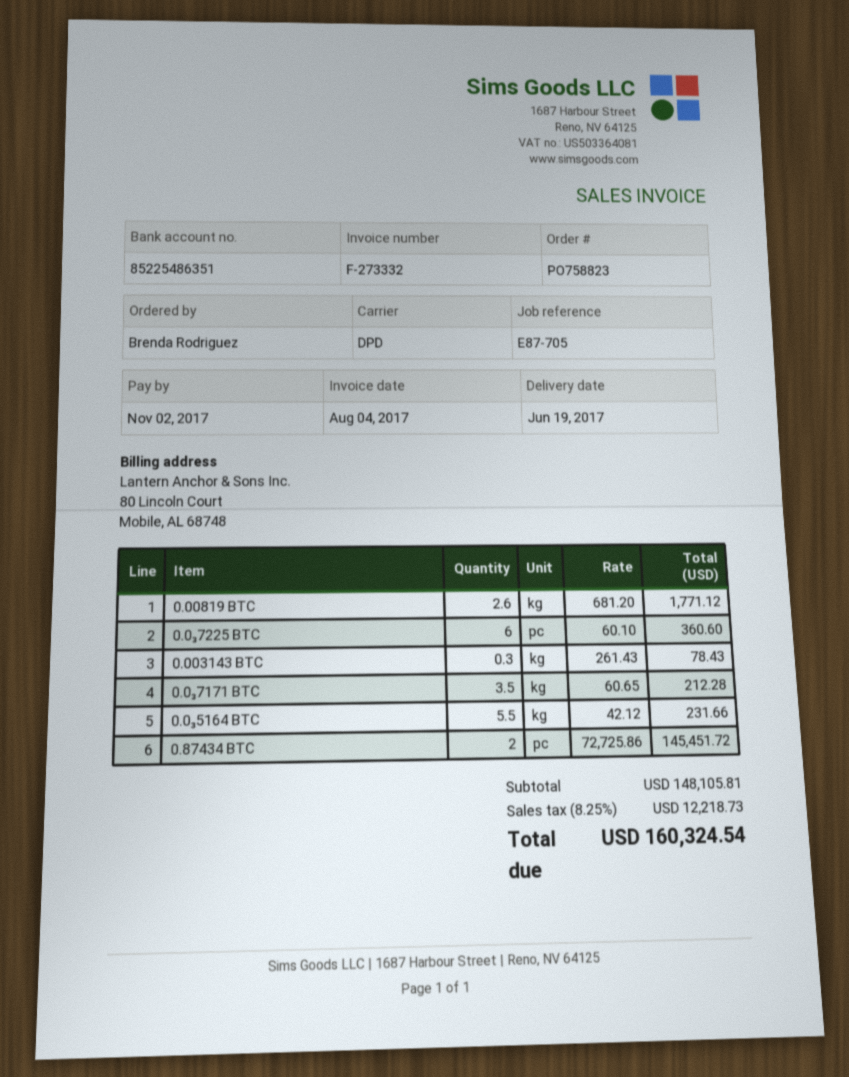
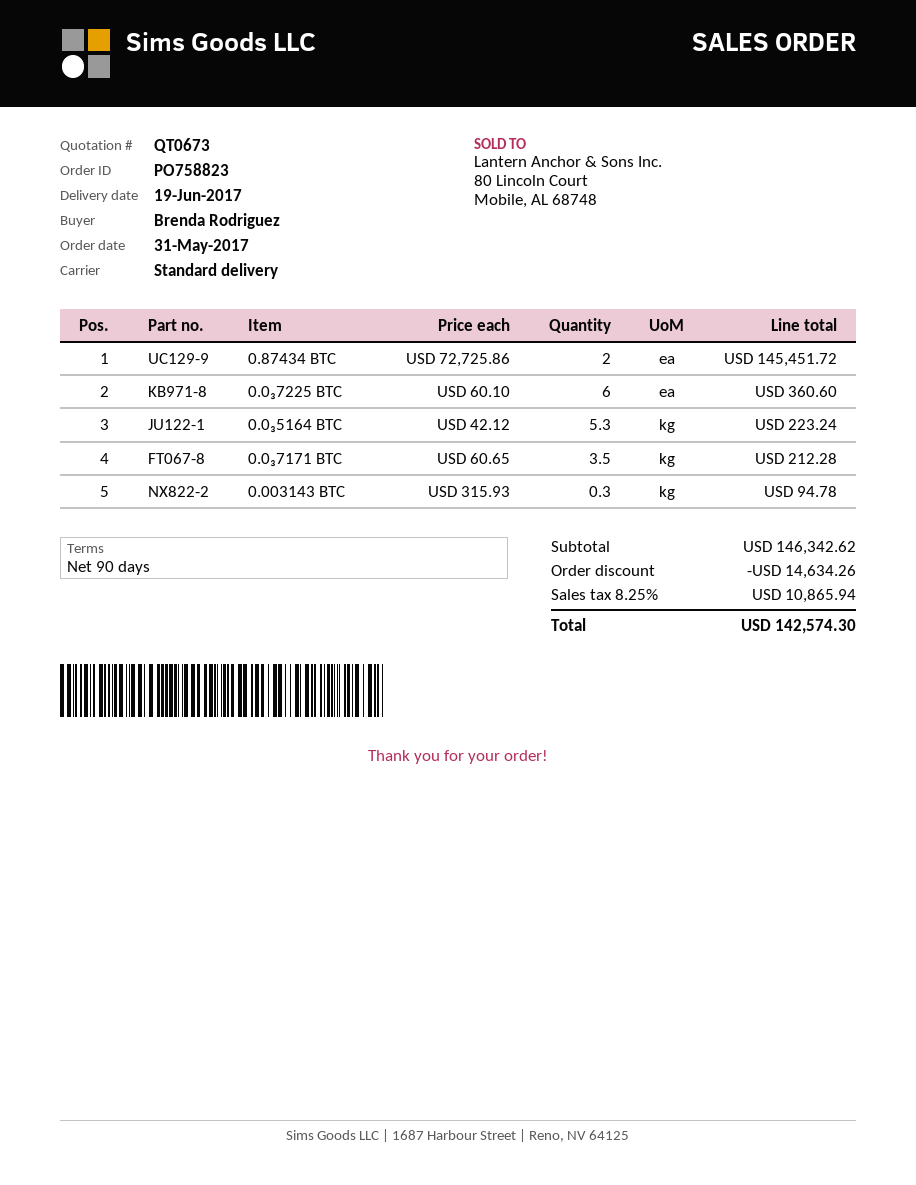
shipping method: DPD -> standard
0.00819 BTC: 2.6 x 681.20 = 1771.12 -> none
0.003143 BTC: 0.3 x 261.43 = 78.43 -> 0.3 x 315.93 = 94.78
0.0₃5164 BTC: 5.5 x 42.12 = 231.66 -> 5.3 x 42.12 = 223.24
subtotal: 148105.81 -> 146342.62
discount: none -> 14634.26
tax: 8.25% = 12218.73 -> 8.25% = 10865.94
total: 160324.54 -> 142574.30

